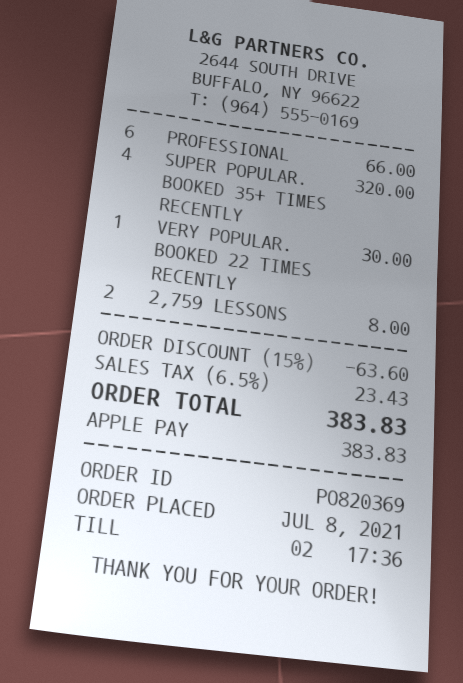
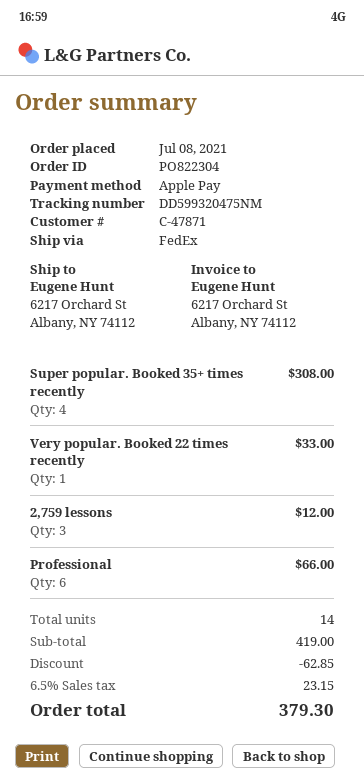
order number: PO820369 -> PO822304
SUPER POPULAR. BOOKED 35+ TIMES RECENTLY: 4 for 320.00 -> 4 for 308.00
VERY POPULAR. BOOKED 22 TIMES RECENTLY: 1 for 30.00 -> 1 for 33.00
2,759 LESSONS: 2 for 8.00 -> 3 for 12.00
discount: 63.60 -> 62.85
tax: 6.5% = 23.43 -> 6.5% = 23.15
total: 383.83 -> 379.30

